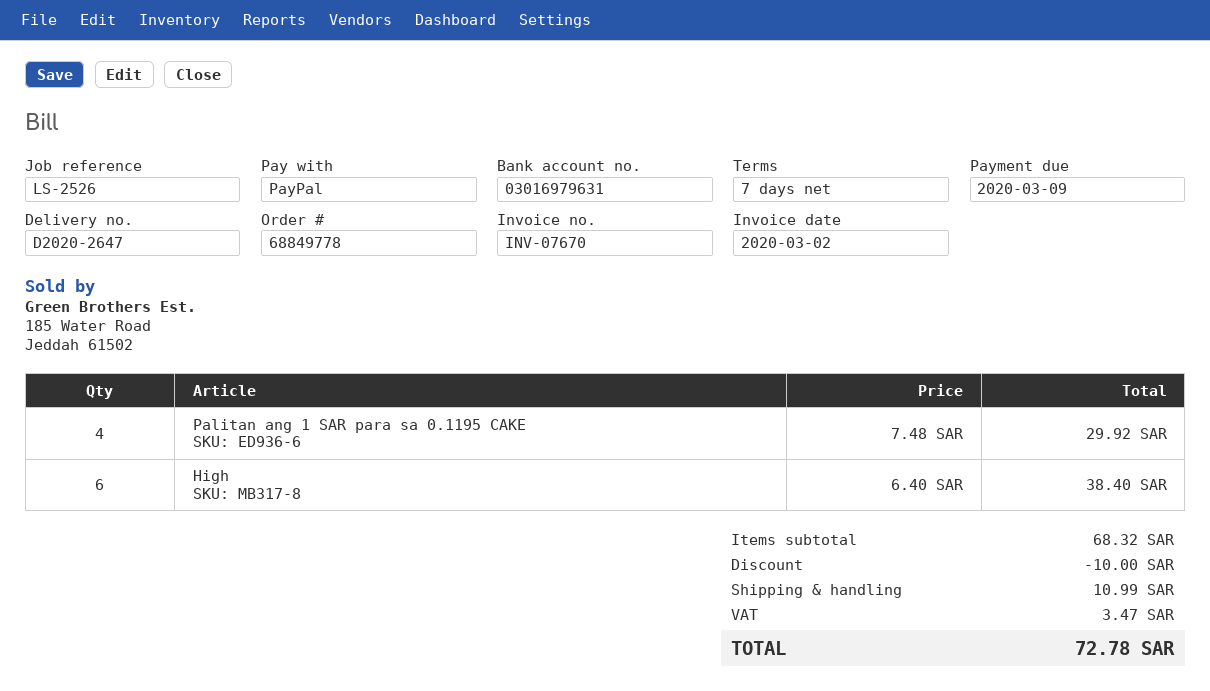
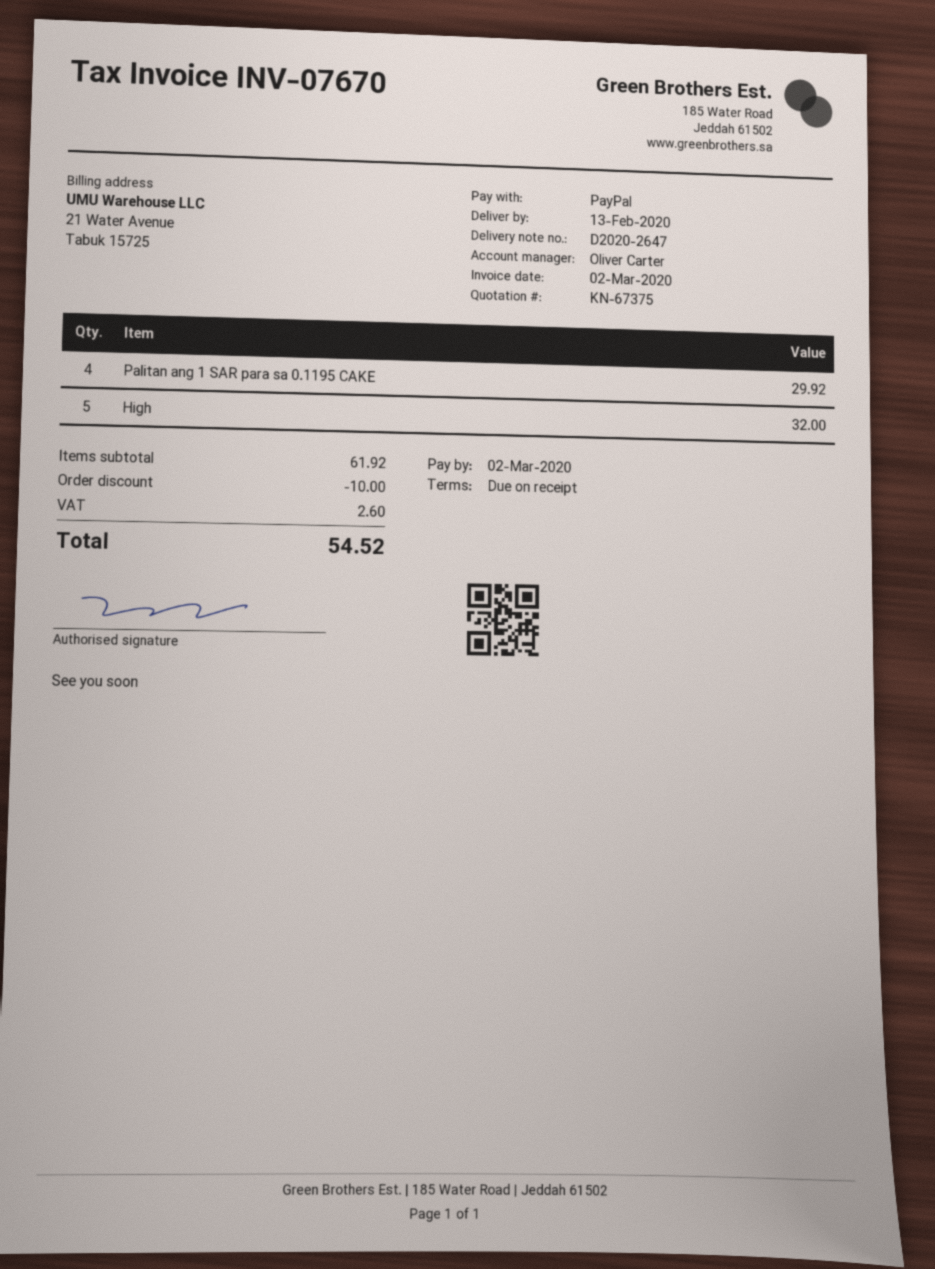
payment terms: 7 days -> on receipt
due date: 2020-03-09 -> 2020-03-02
High: 6 for 38.40 -> 5 for 32.00
subtotal: 68.32 -> 61.92
shipping: 10.99 -> none
tax: 3.47 -> 2.60
total: 72.78 -> 54.52

